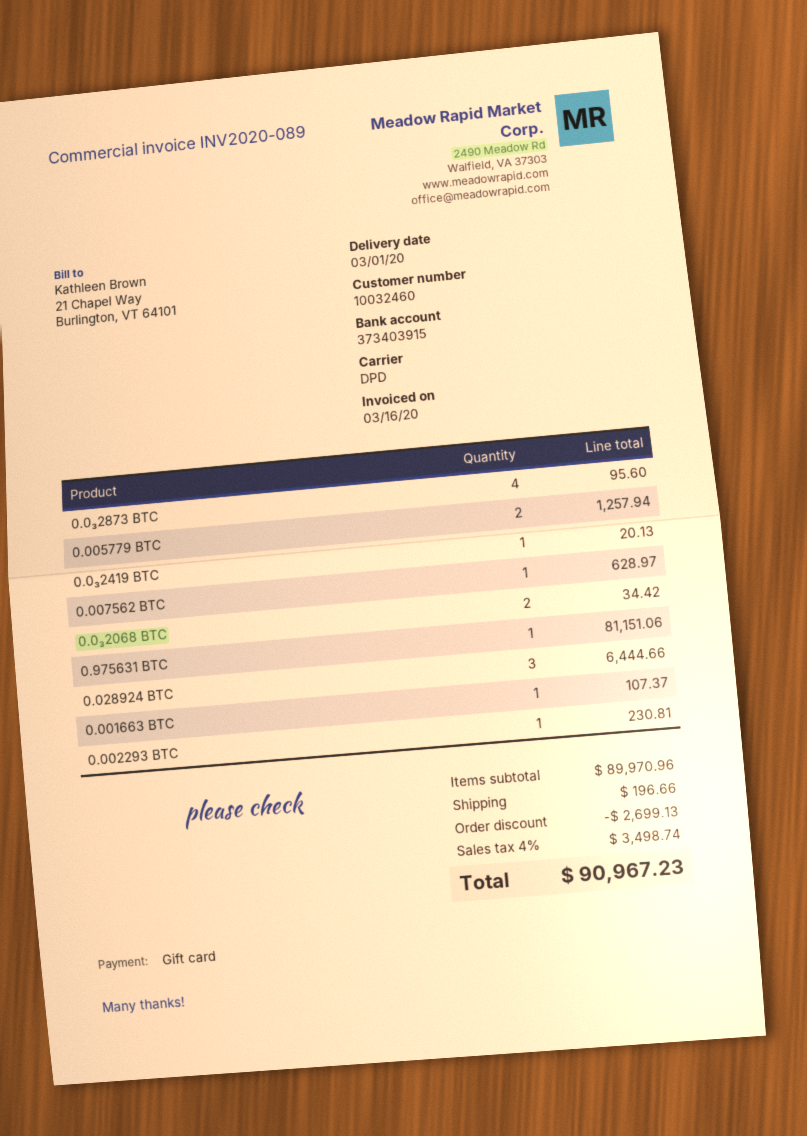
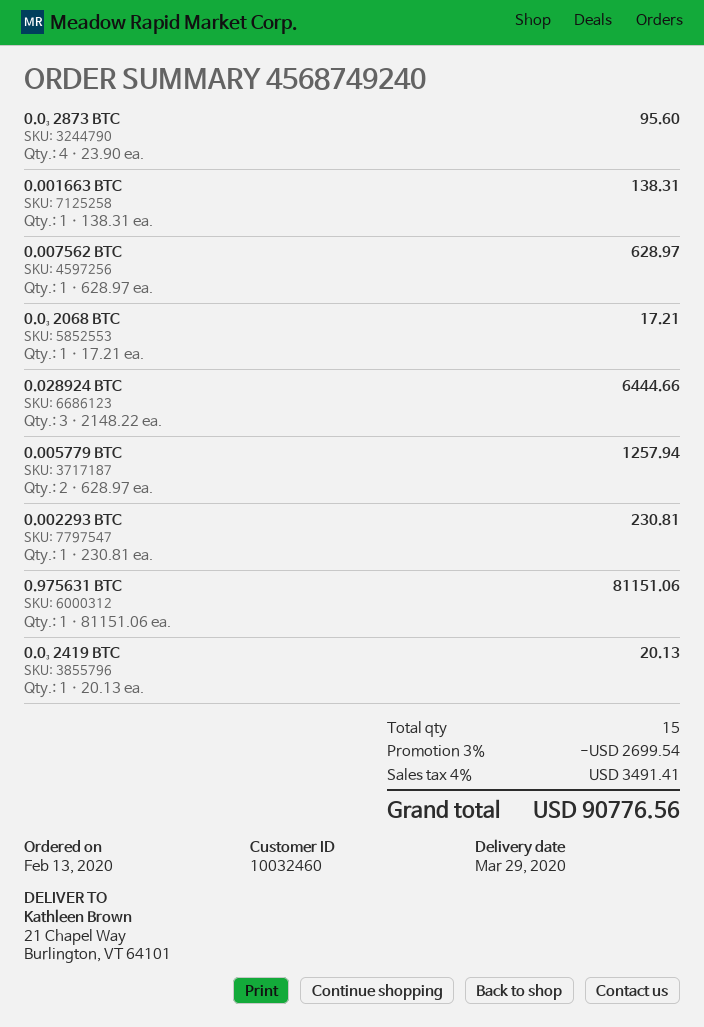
delivery date: 2020-03-01 -> 2020-03-29
0.0₃2068 BTC: 2 for 34.42 -> 1 for 17.21
0.001663 BTC: 1 for 107.37 -> 1 for 138.31
discount: 2699.13 -> 2699.54
shipping: 196.66 -> none
tax: 4% = 3498.74 -> 4% = 3491.41
total: 90967.23 -> 90776.56

